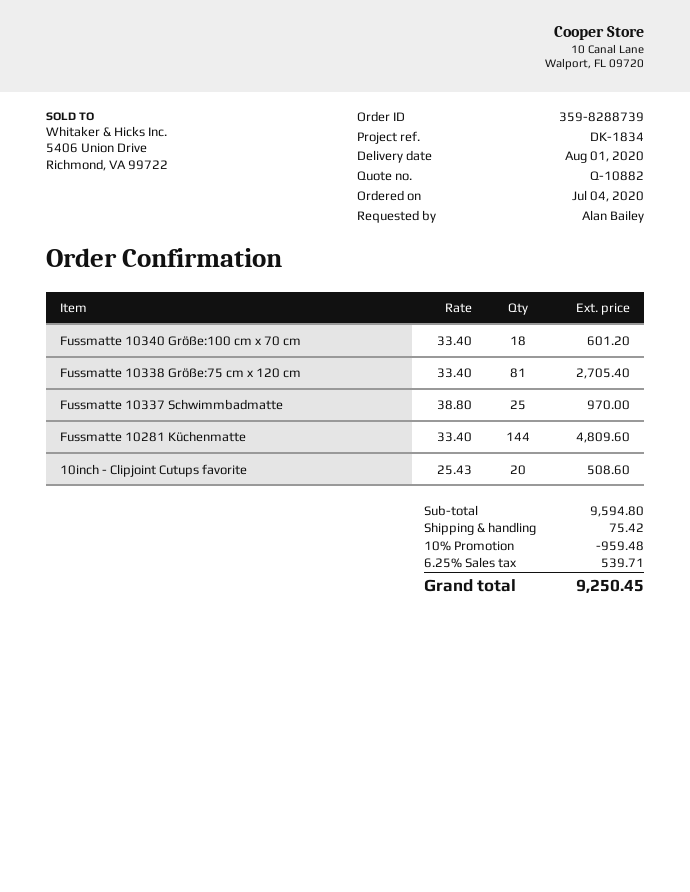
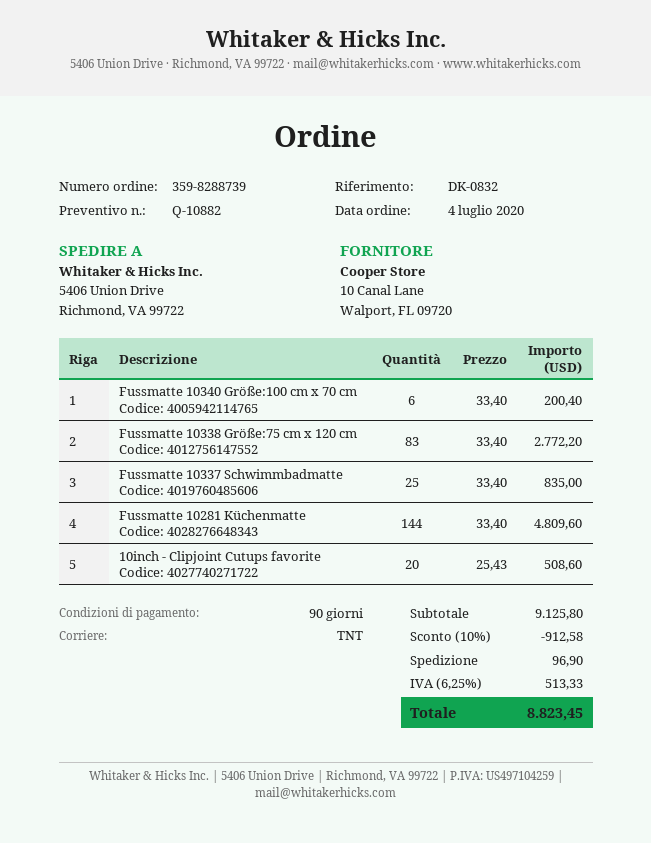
reference: DK-1834 -> DK-0832
Fussmatte 10340 Größe:100 cm x 70 cm: 18 x 33.40 = 601.20 -> 6 x 33.40 = 200.40
Fussmatte 10338 Größe:75 cm x 120 cm: 81 x 33.40 = 2705.40 -> 83 x 33.40 = 2772.20
Fussmatte 10337 Schwimmbadmatte: 25 x 38.80 = 970.00 -> 25 x 33.40 = 835.00
subtotal: 9594.80 -> 9125.80
discount: 10% = 959.48 -> 10% = 912.58
shipping: 75.42 -> 96.90
tax: 6.25% = 539.71 -> 6.25% = 513.33
total: 9250.45 -> 8823.45

